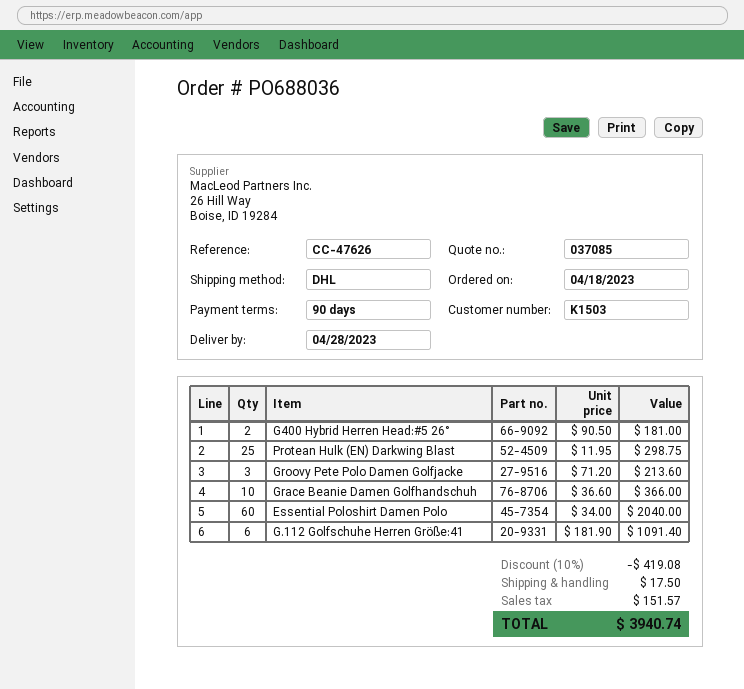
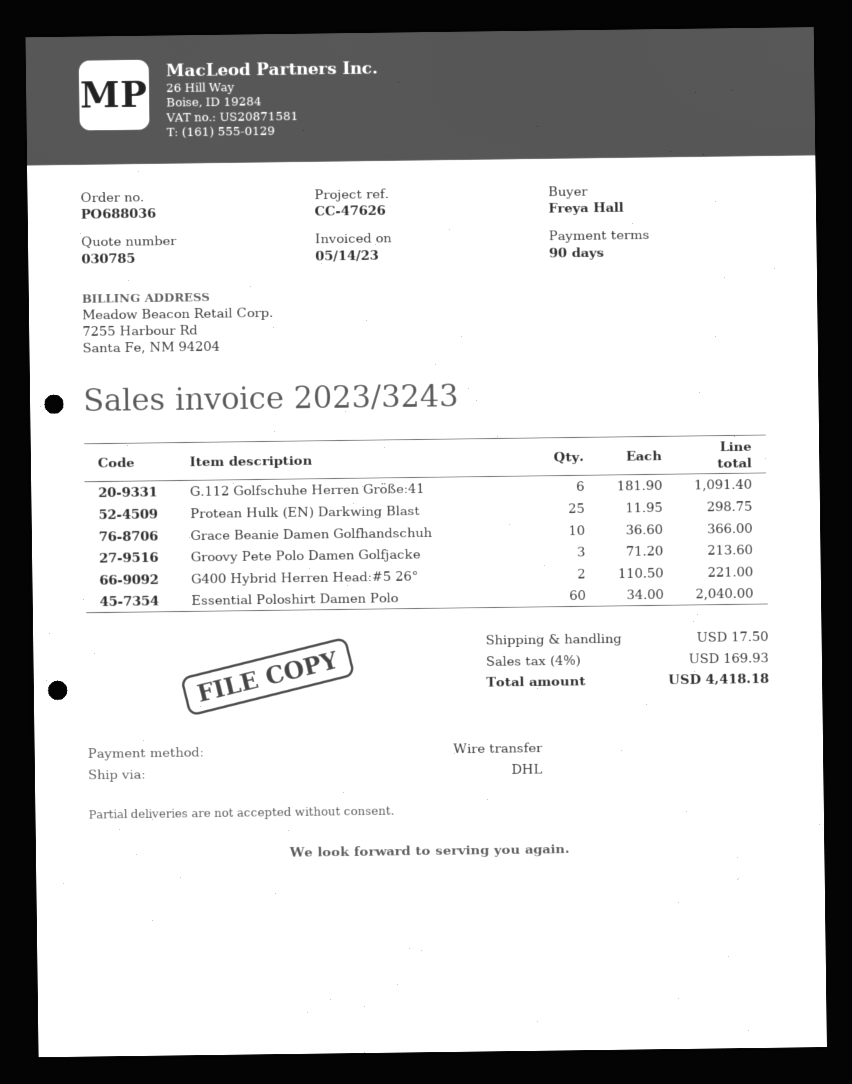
quote number: 037085 -> 030785
G400 Hybrid Herren Head:#5 26°: 2 x 90.50 = 181.00 -> 2 x 110.50 = 221.00
discount: 10% = 419.08 -> none
tax: 151.57 -> 169.93
total: 3940.74 -> 4418.18

